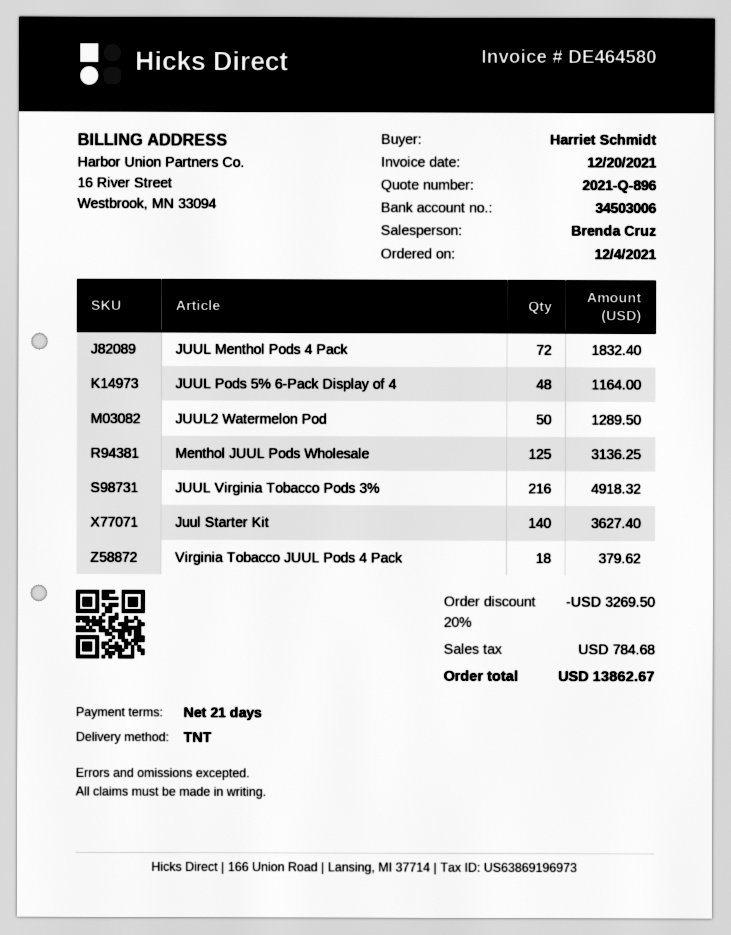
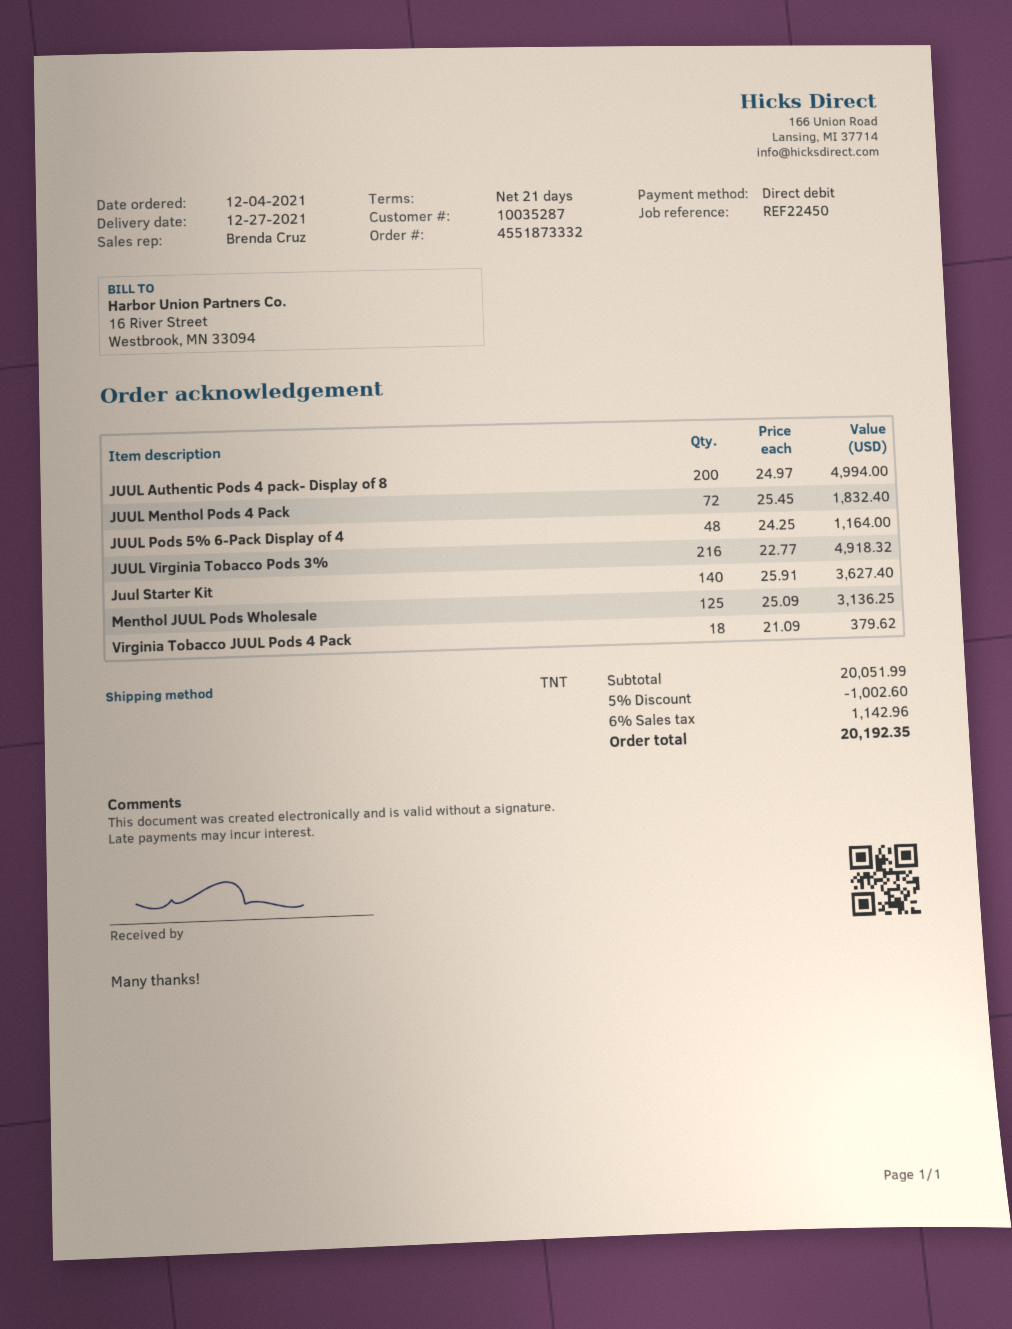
JUUL2 Watermelon Pod: 50 for 1289.50 -> none
JUUL Authentic Pods 4 pack- Display of 8: none -> 200 for 4994.00
discount: 20% = 3269.50 -> 5% = 1002.60
tax: 784.68 -> 1142.96
total: 13862.67 -> 20192.35

